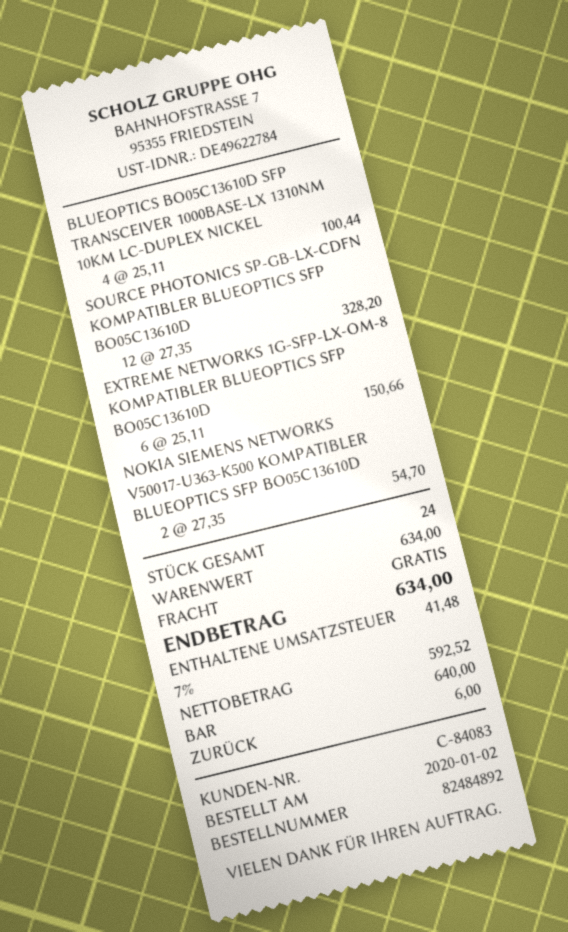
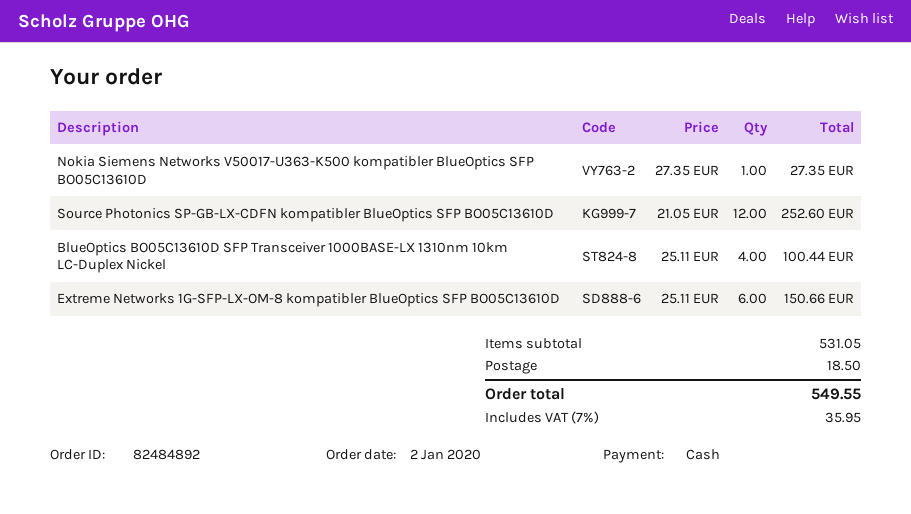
SOURCE PHOTONICS SP-GB-LX-CDFN KOMPATIBLER BLUEOPTICS SFP BO05C13610D: 12 x 27.35 = 328.20 -> 12 x 21.05 = 252.60
NOKIA SIEMENS NETWORKS V50017-U363-K500 KOMPATIBLER BLUEOPTICS SFP BO05C13610D: 2 x 27.35 = 54.70 -> 1 x 27.35 = 27.35
subtotal: 634.00 -> 531.05
shipping: 0.00 -> 18.50
tax: 7% = 41.48 -> 7% = 35.95
total: 634.00 -> 549.55

